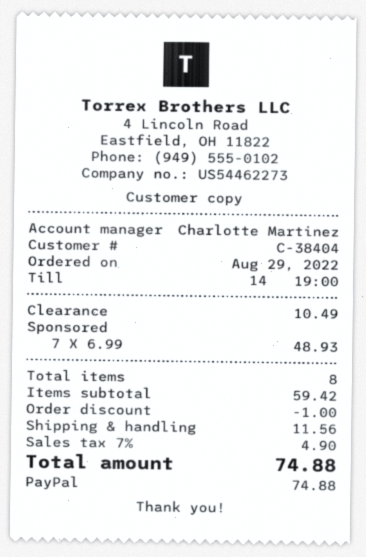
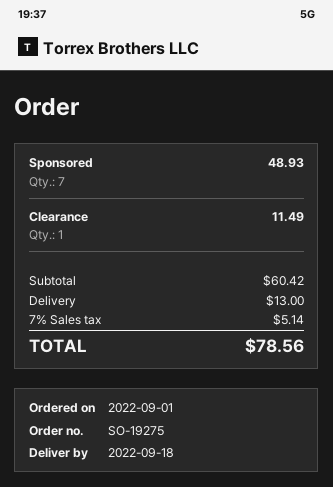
order date: 2022-08-29 -> 2022-09-01
Clearance: 1 for 10.49 -> 1 for 11.49
subtotal: 59.42 -> 60.42
discount: 1.00 -> none
shipping: 11.56 -> 13.00
tax: 7% = 4.90 -> 7% = 5.14
total: 74.88 -> 78.56

